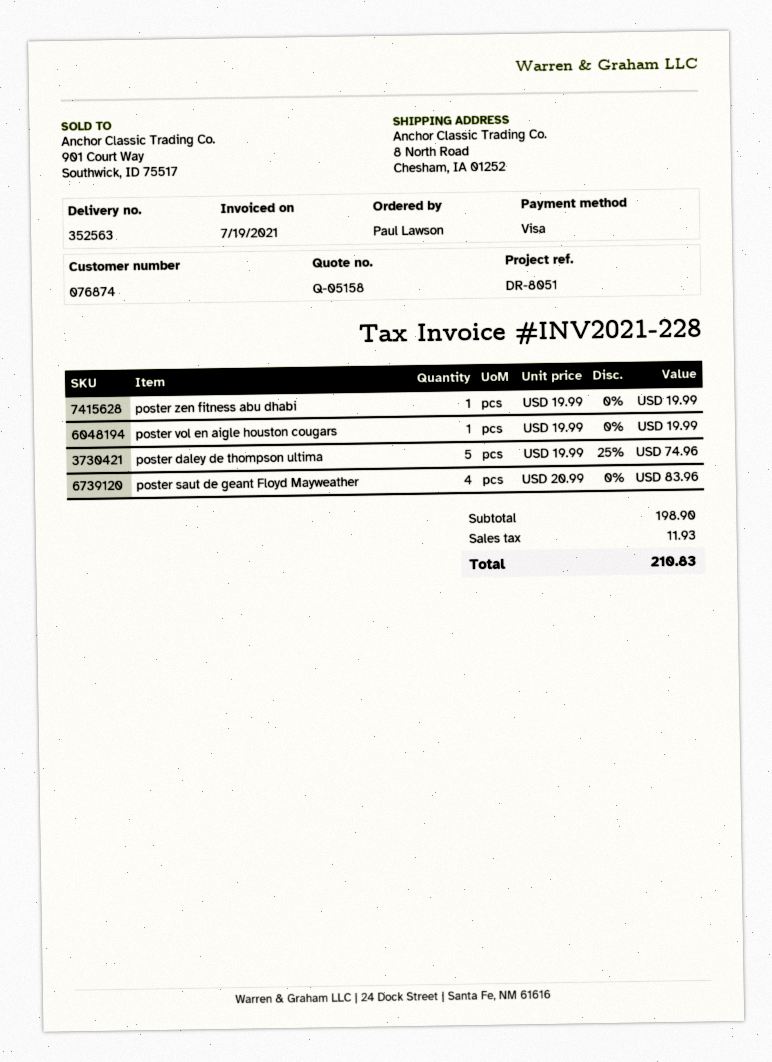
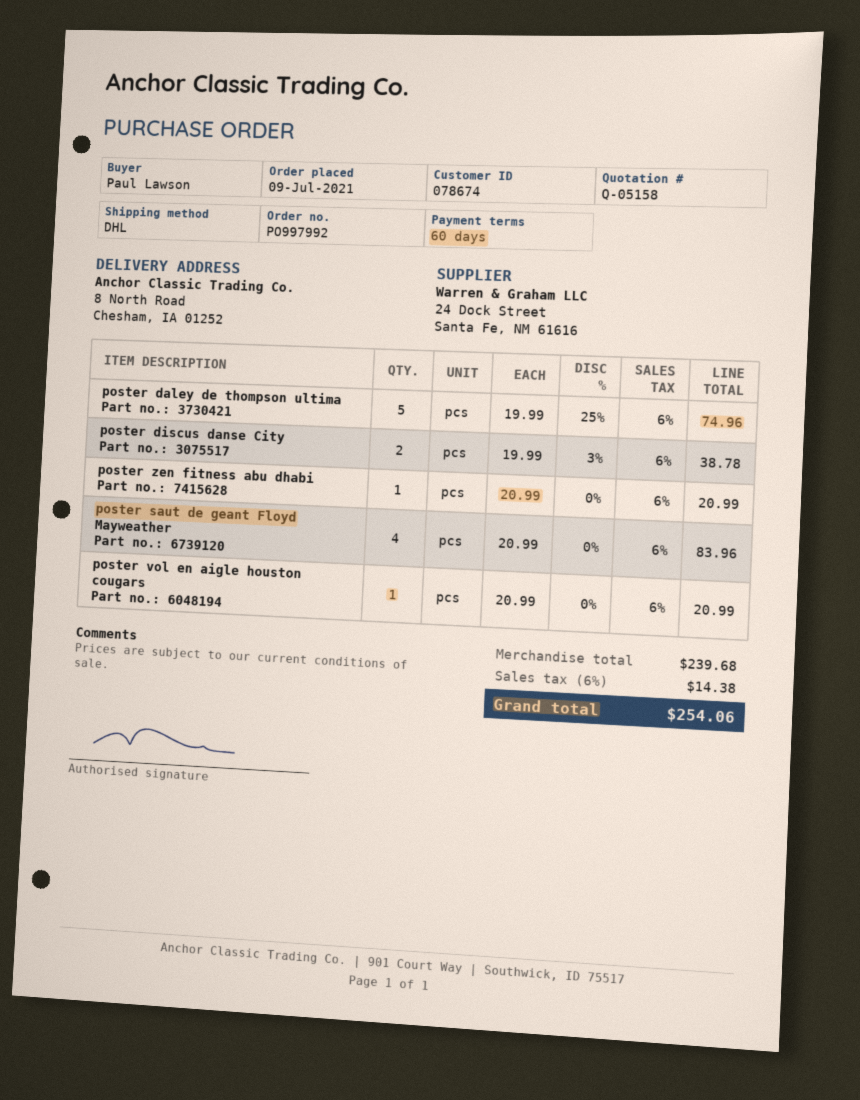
customer number: 076874 -> 078674
poster zen fitness abu dhabi: 1 x 19.99 = 19.99 -> 1 x 20.99 = 20.99
poster vol en aigle houston cougars: 1 x 19.99 = 19.99 -> 1 x 20.99 = 20.99
poster discus danse City: none -> 2 x 19.99 - 3% = 38.78
subtotal: 198.90 -> 239.68
tax: 11.93 -> 14.38
total: 210.83 -> 254.06

